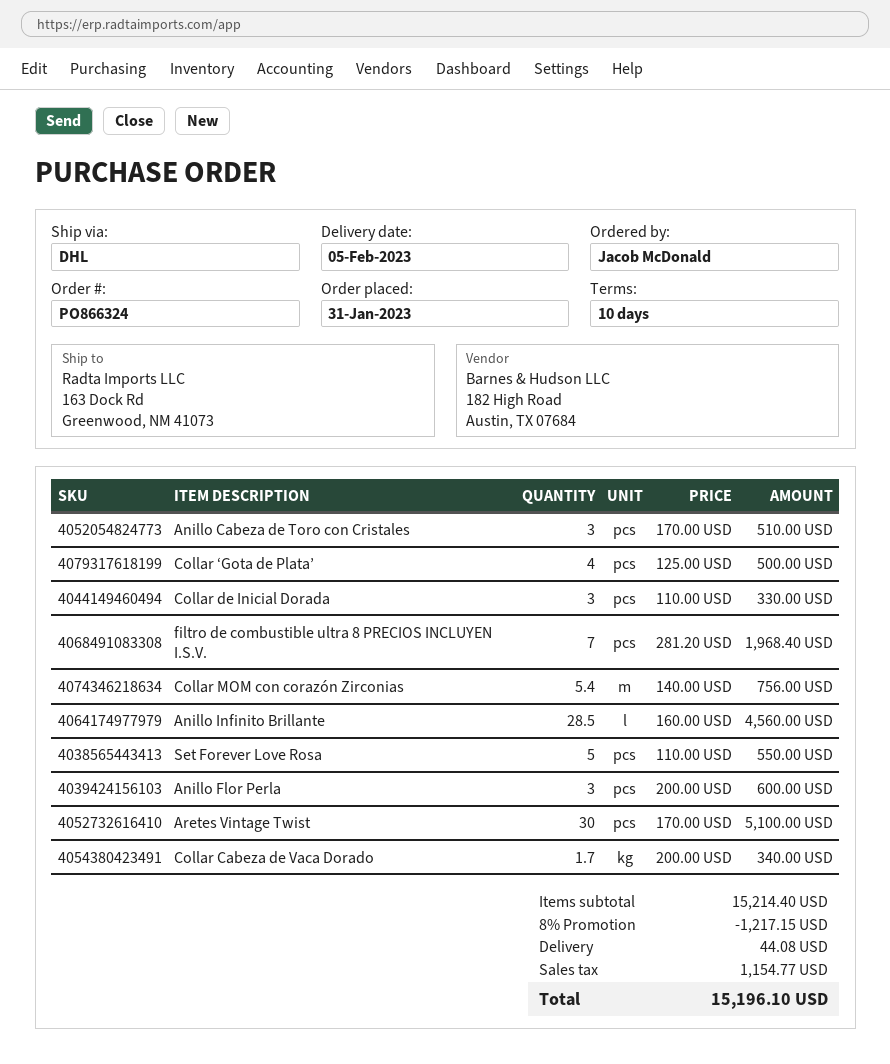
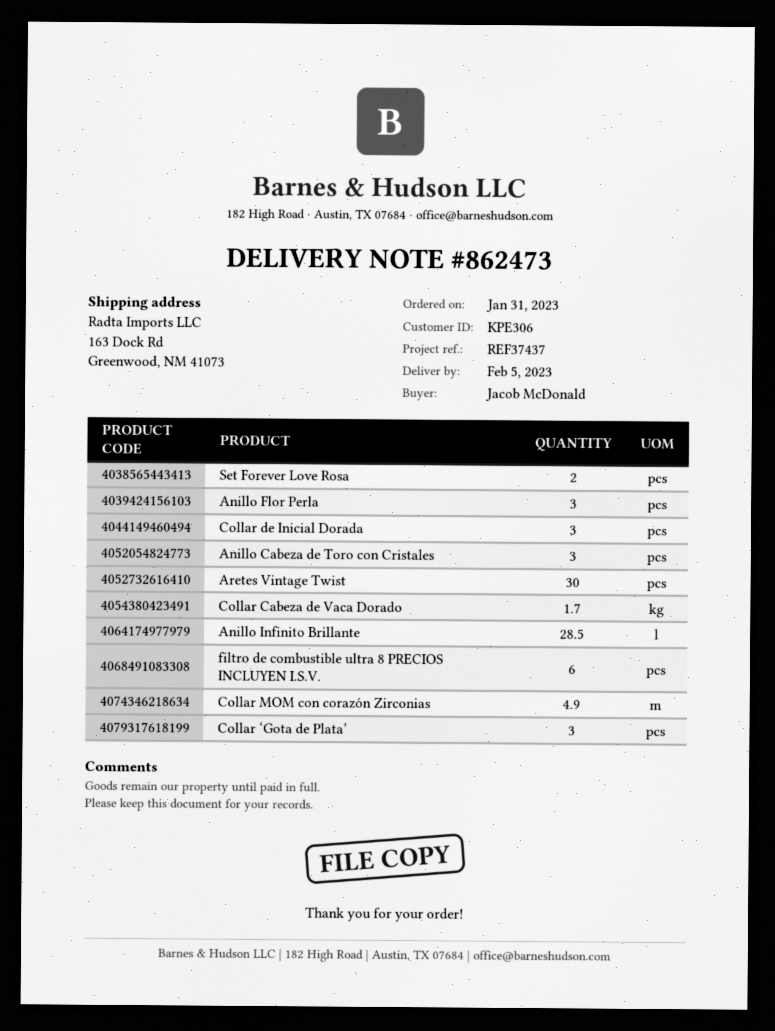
Collar ‘Gota de Plata’: 4 -> 3
filtro de combustible ultra 8 PRECIOS INCLUYEN I.S.V.: 7 -> 6
Collar MOM con corazón Zirconias: 5.4 -> 4.9
Set Forever Love Rosa: 5 -> 2

